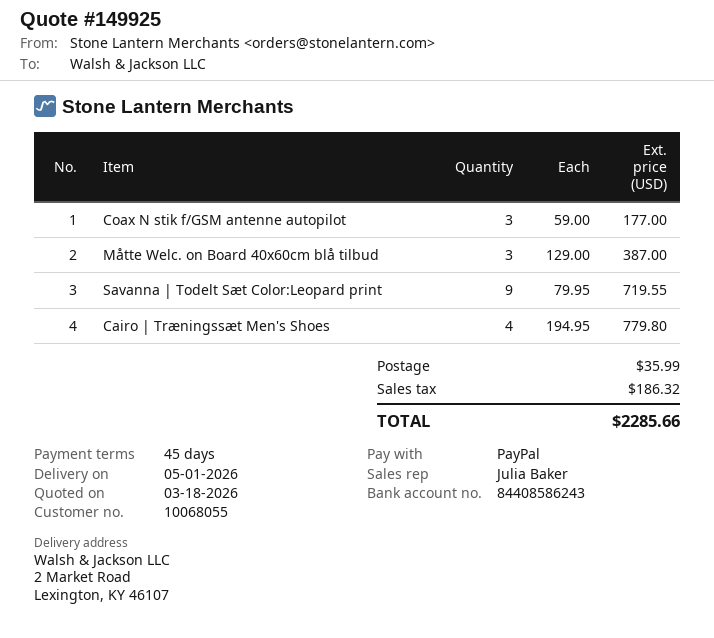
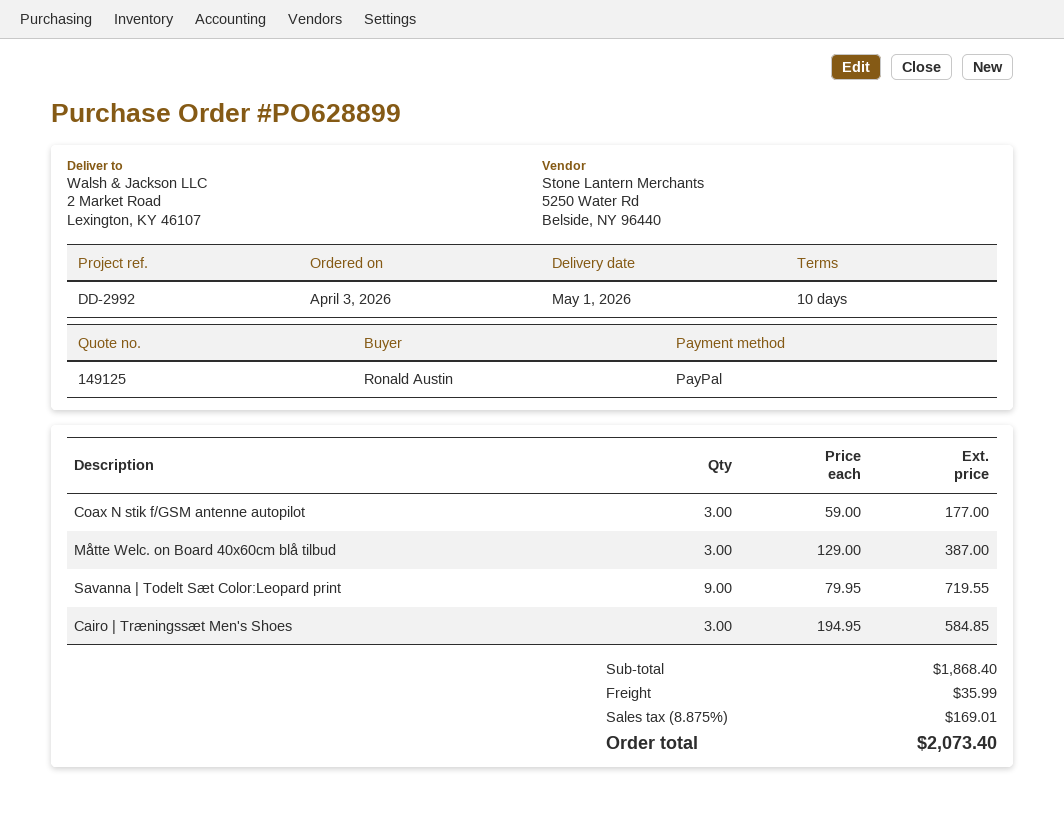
quote number: 149925 -> 149125
payment terms: 45 days -> 10 days
Cairo | Træningssæt Men's Shoes: 4 x 194.95 = 779.80 -> 3 x 194.95 = 584.85
tax: 186.32 -> 169.01
total: 2285.66 -> 2073.40

